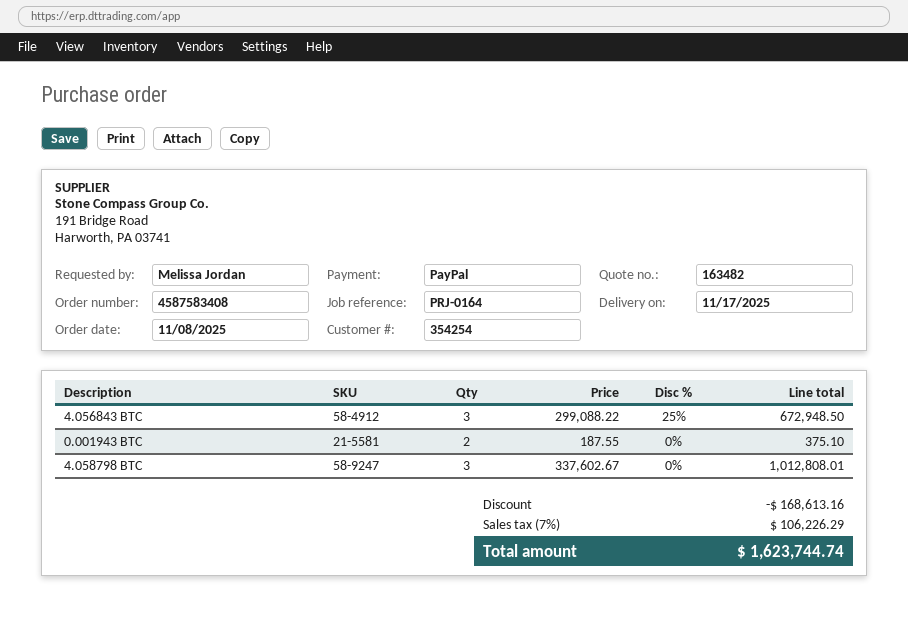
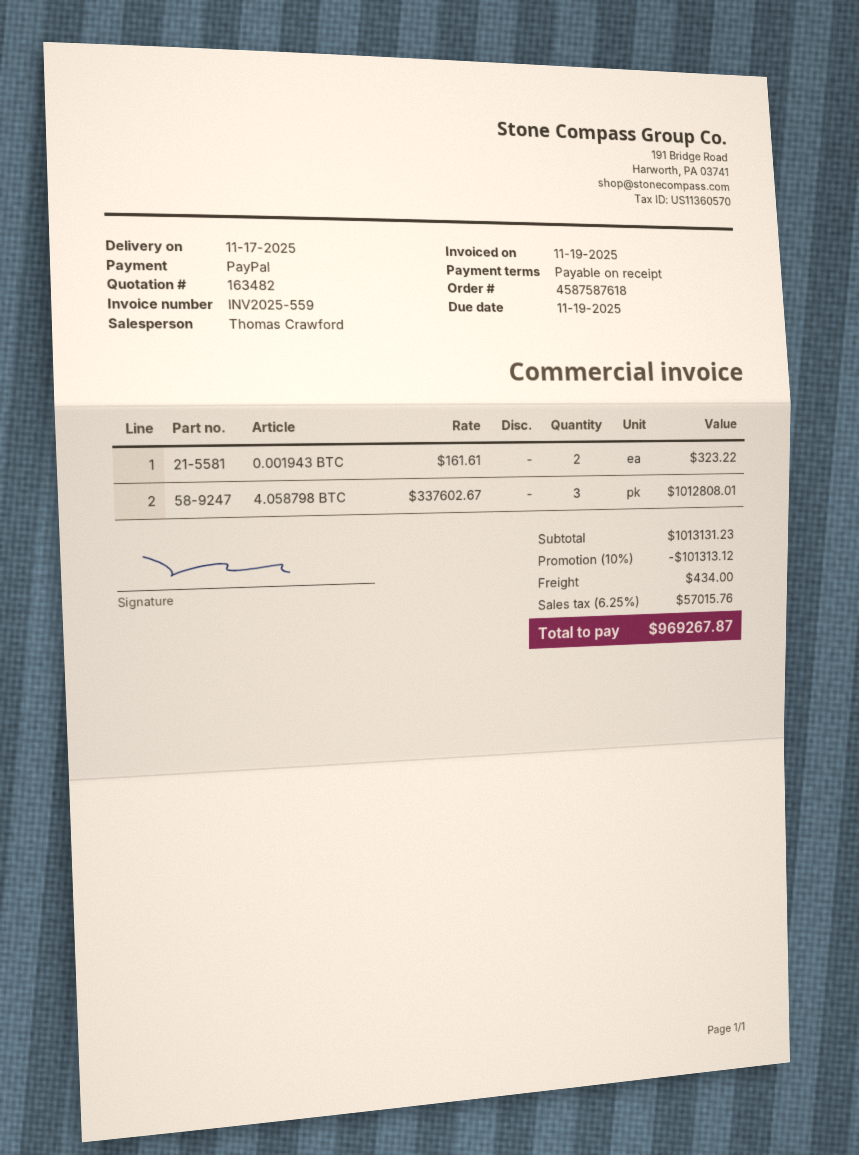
order number: 4587583408 -> 4587587618
4.056843 BTC: 3 x 299088.22 - 25% = 672948.50 -> none
0.001943 BTC: 2 x 187.55 = 375.10 -> 2 x 161.61 = 323.22
discount: 168613.16 -> 101313.12
shipping: none -> 434.00
tax: 7% = 106226.29 -> 6.25% = 57015.76
total: 1623744.74 -> 969267.87

